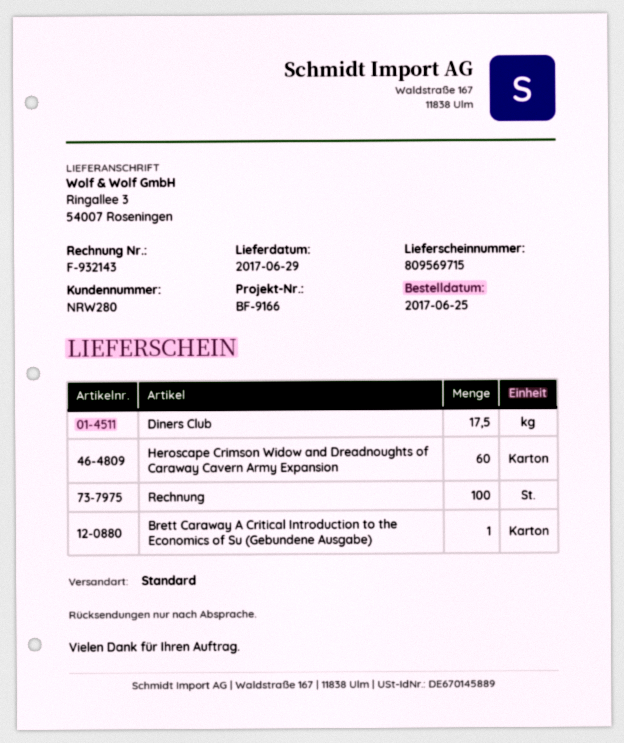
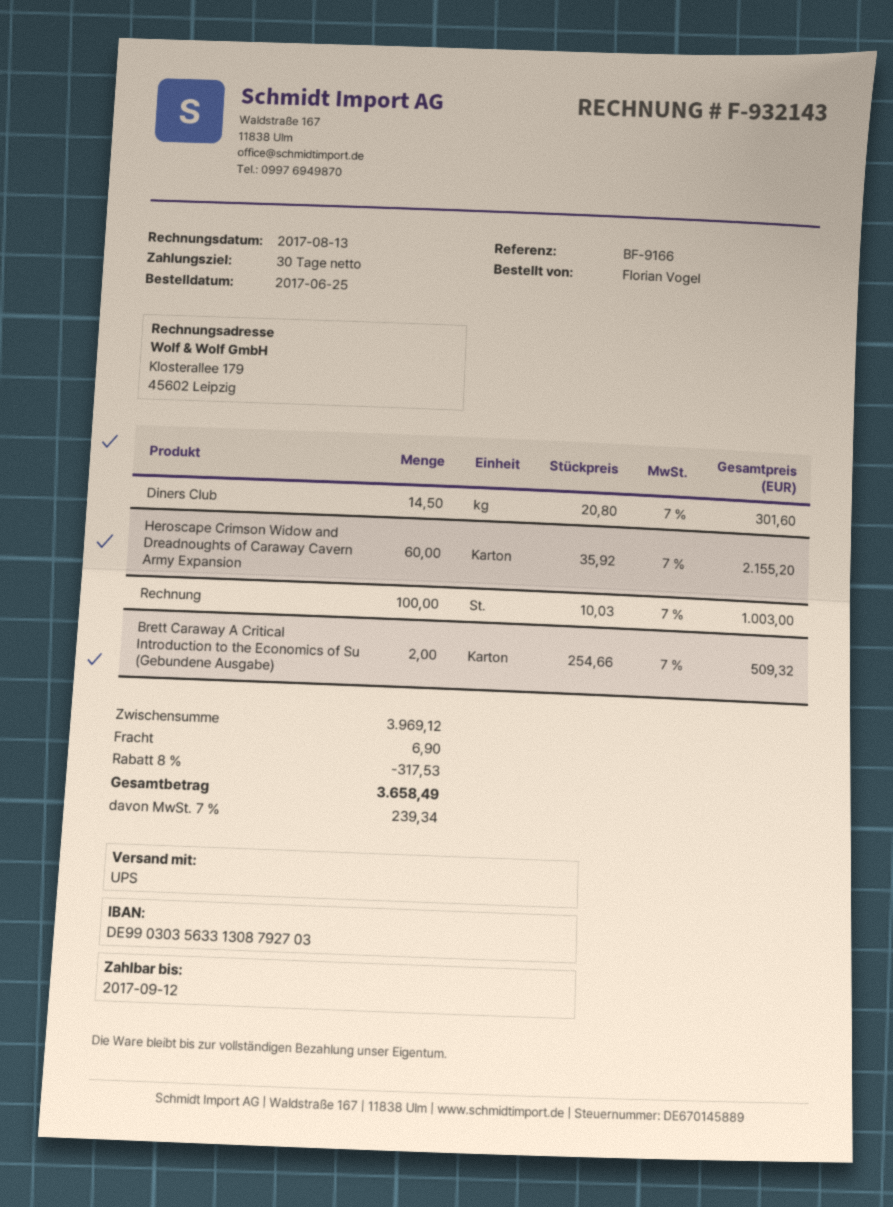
shipping method: standard -> UPS
Diners Club: 17.5 -> 14.5
Brett Caraway A Critical Introduction to the Economics of Su (Gebundene Ausgabe): 1 -> 2

